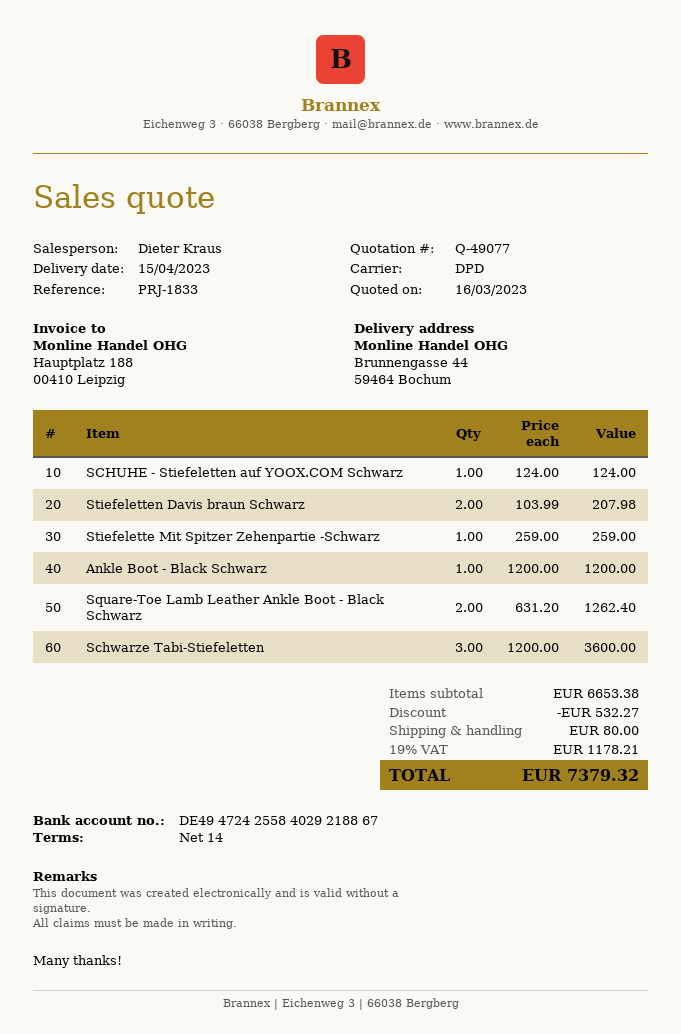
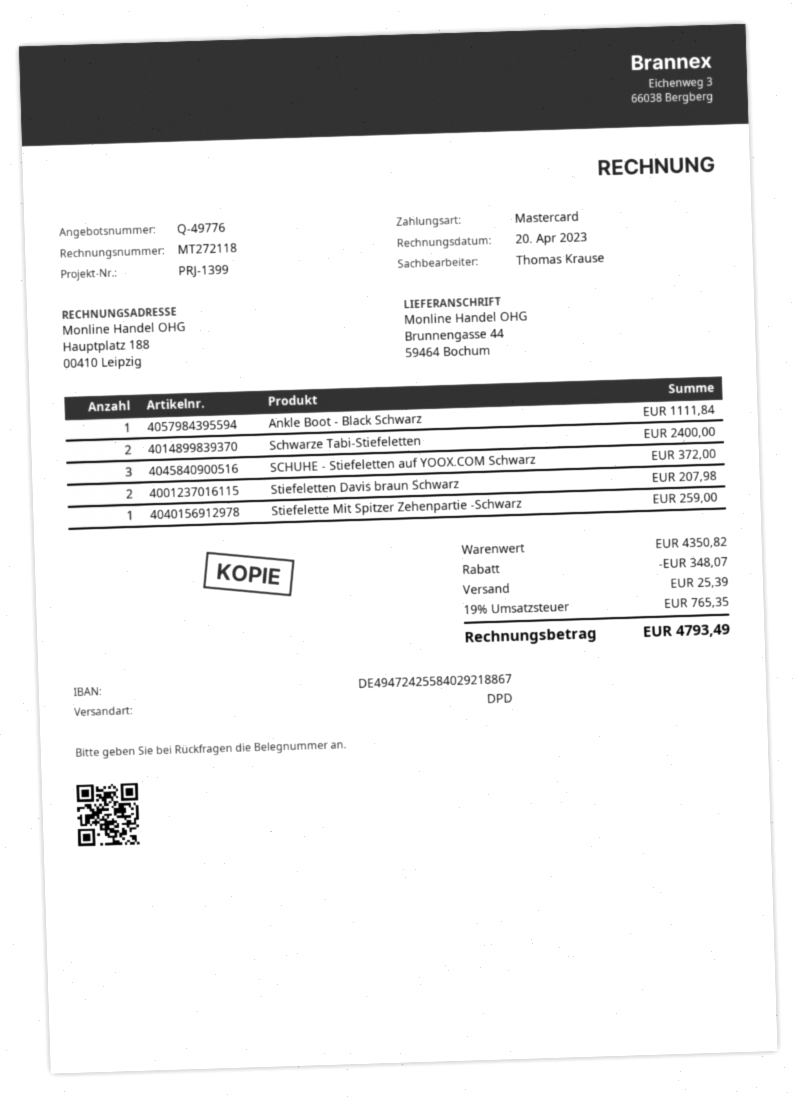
quote number: Q-49077 -> Q-49776
reference: PRJ-1833 -> PRJ-1399
sales rep: Dieter Kraus -> Thomas Krause
SCHUHE - Stiefeletten auf YOOX.COM Schwarz: 1 for 124.00 -> 3 for 372.00
Ankle Boot - Black Schwarz: 1 for 1200.00 -> 1 for 1111.84
Square-Toe Lamb Leather Ankle Boot - Black Schwarz: 2 for 1262.40 -> none
Schwarze Tabi-Stiefeletten: 3 for 3600.00 -> 2 for 2400.00
subtotal: 6653.38 -> 4350.82
discount: 532.27 -> 348.07
shipping: 80.00 -> 25.39
tax: 19% = 1178.21 -> 19% = 765.35
total: 7379.32 -> 4793.49

